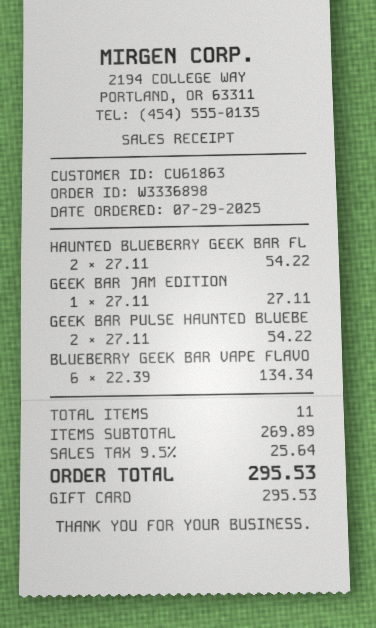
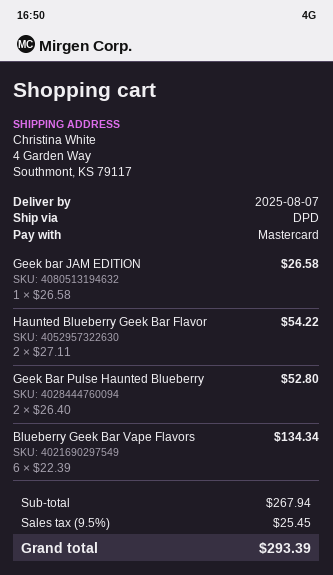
payment method: gift card -> Mastercard
GEEK BAR JAM EDITION: 1 x 27.11 = 27.11 -> 1 x 26.58 = 26.58
GEEK BAR PULSE HAUNTED BLUEBE: 2 x 27.11 = 54.22 -> 2 x 26.40 = 52.80
subtotal: 269.89 -> 267.94
tax: 9.5% = 25.64 -> 9.5% = 25.45
total: 295.53 -> 293.39

